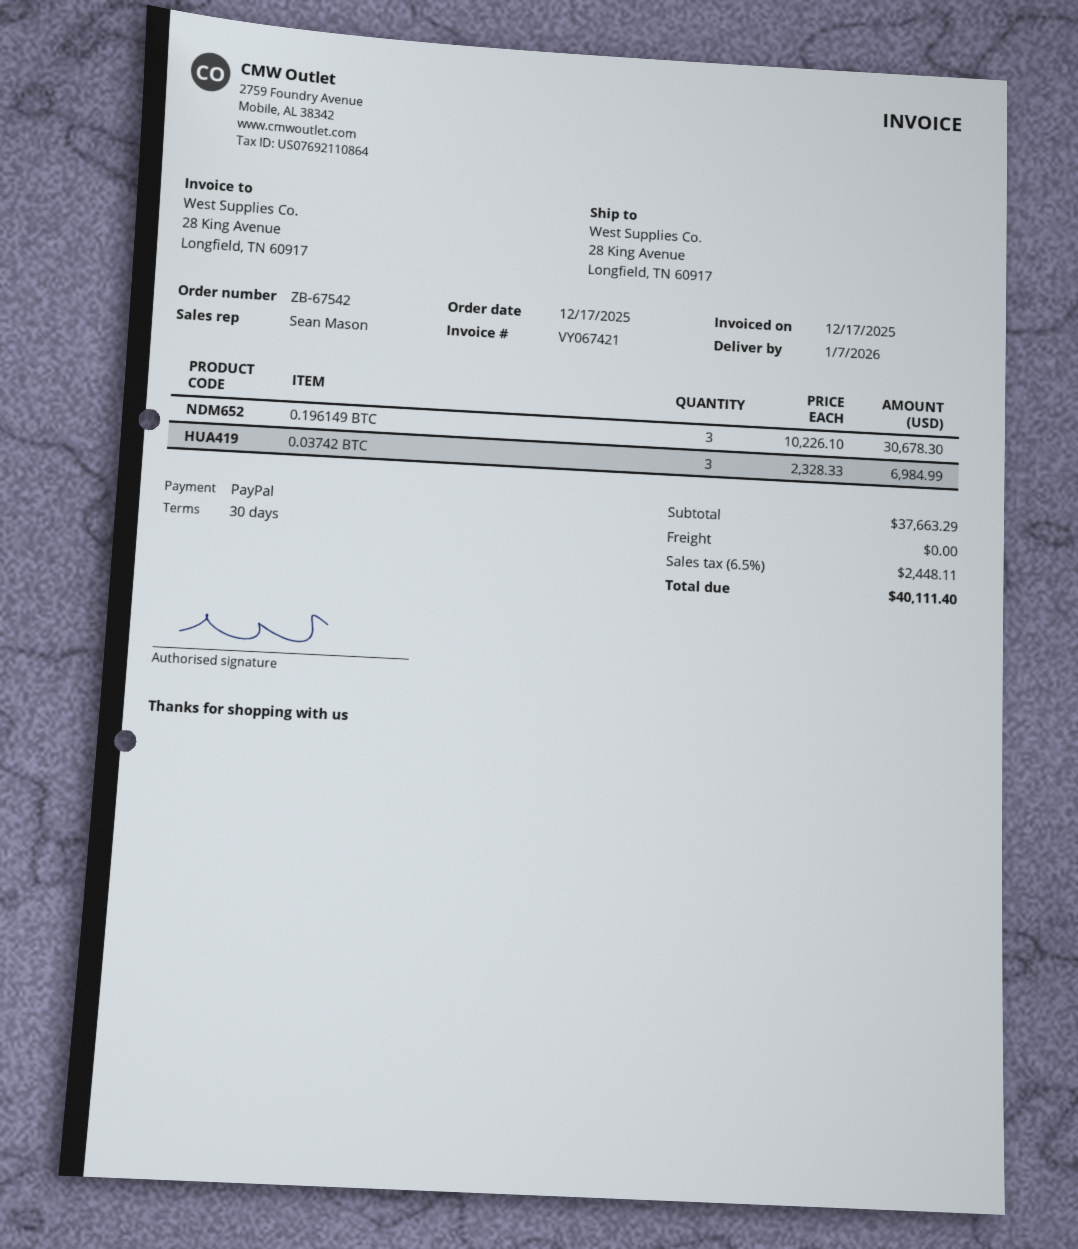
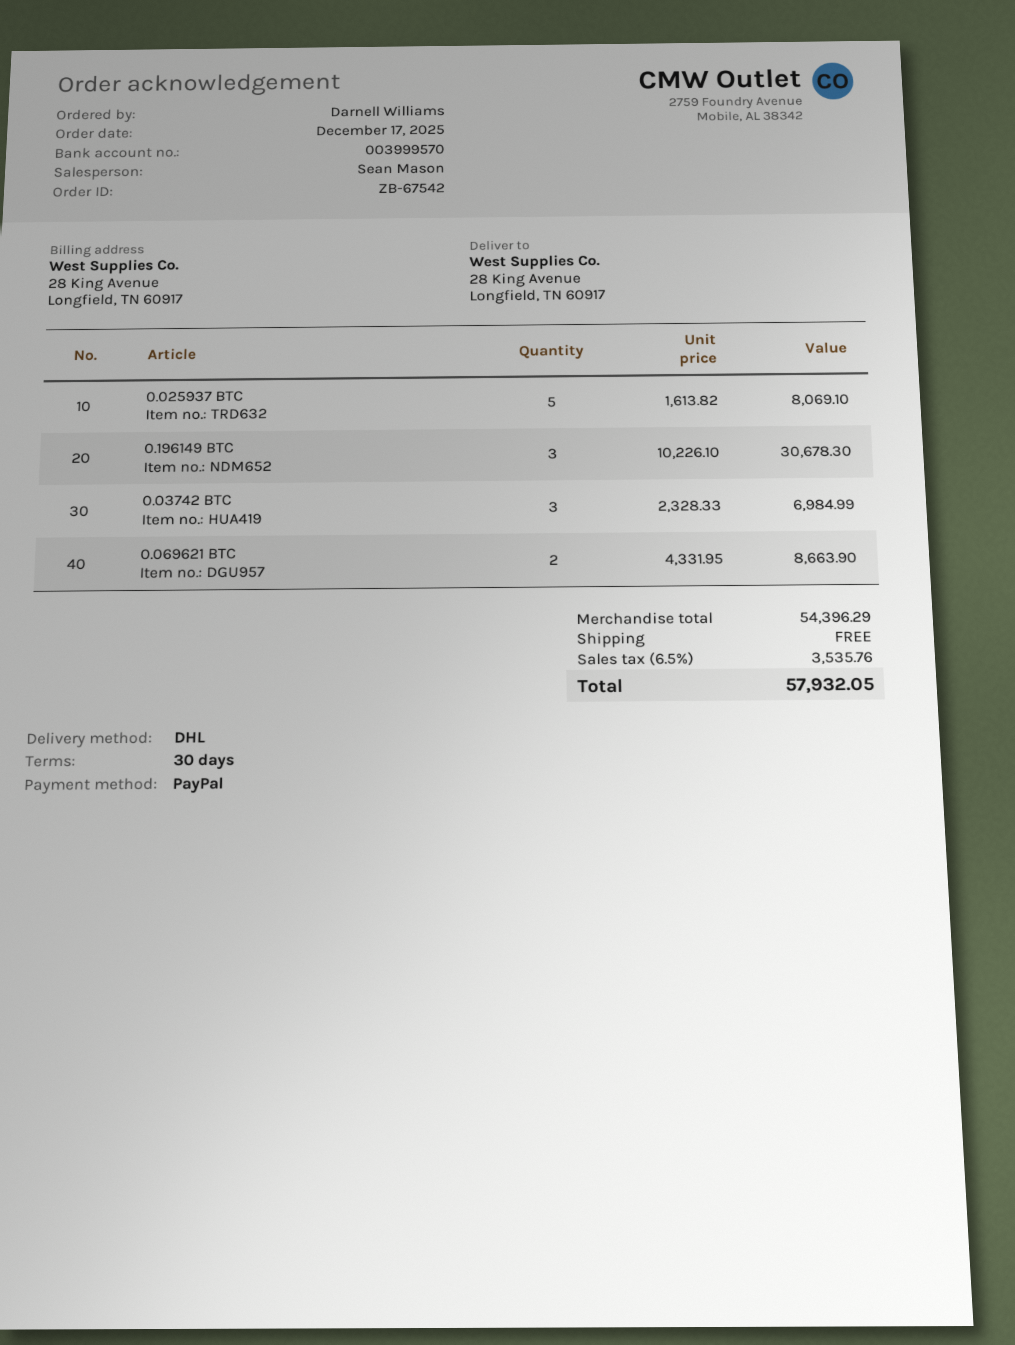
0.025937 BTC: none -> 5 x 1613.82 = 8069.10
0.069621 BTC: none -> 2 x 4331.95 = 8663.90
subtotal: 37663.29 -> 54396.29
tax: 6.5% = 2448.11 -> 6.5% = 3535.76
total: 40111.40 -> 57932.05

